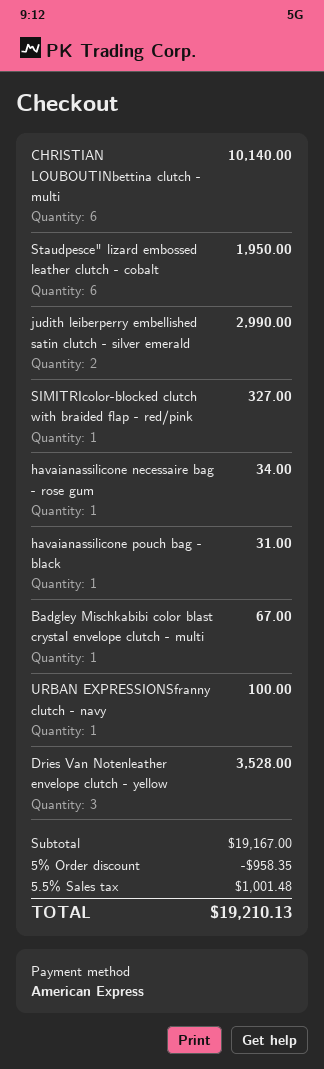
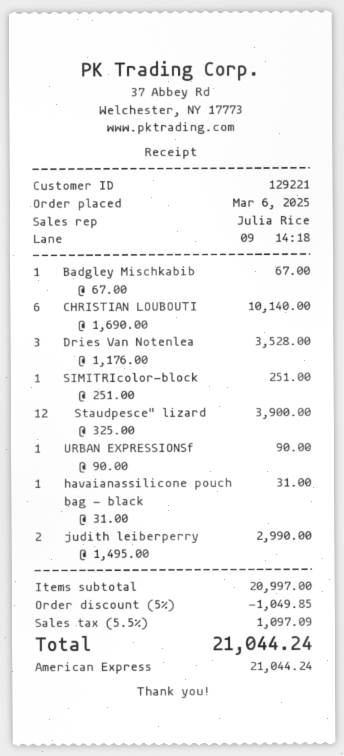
Staudpesce" lizard embossed leather clutch - cobalt: 6 for 1950.00 -> 12 for 3900.00
SIMITRIcolor-blocked clutch with braided flap - red/pink: 1 for 327.00 -> 1 for 251.00
havaianassilicone necessaire bag - rose gum: 1 for 34.00 -> none
URBAN EXPRESSIONSfranny clutch - navy: 1 for 100.00 -> 1 for 90.00
subtotal: 19167.00 -> 20997.00
discount: 5% = 958.35 -> 5% = 1049.85
tax: 5.5% = 1001.48 -> 5.5% = 1097.09
total: 19210.13 -> 21044.24

